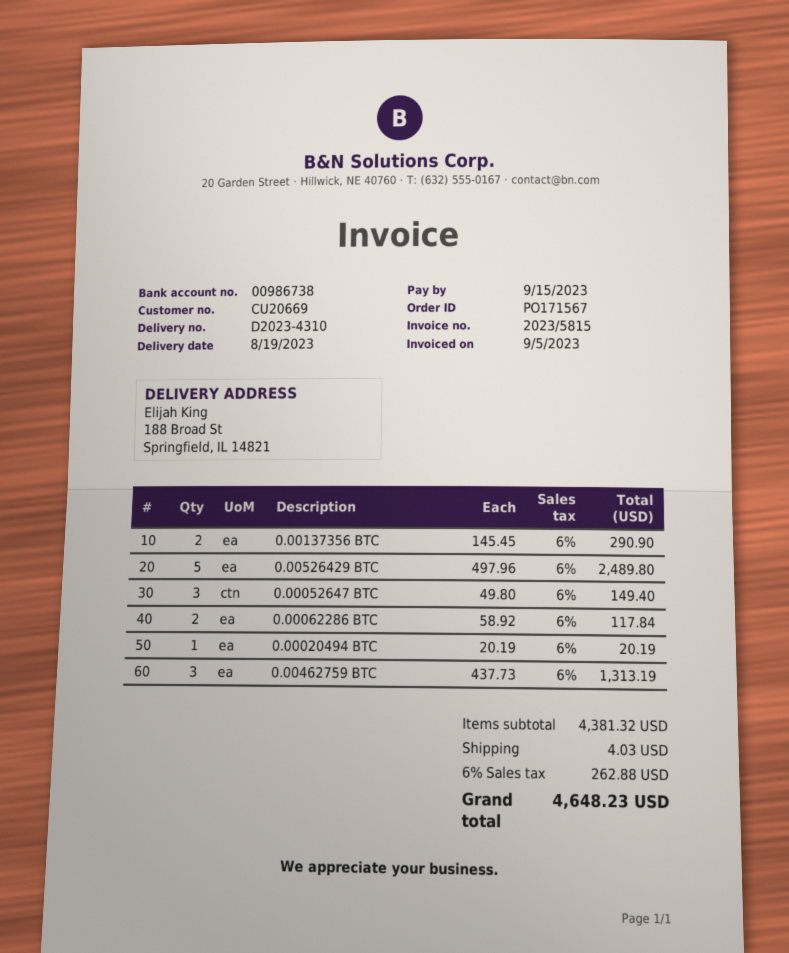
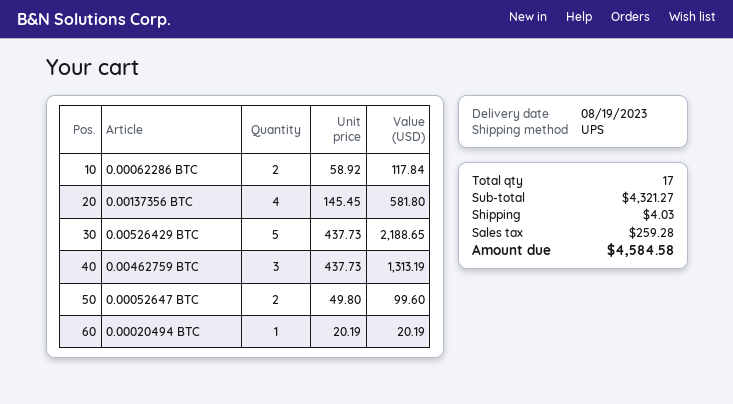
0.00137356 BTC: 2 x 145.45 = 290.90 -> 4 x 145.45 = 581.80
0.00526429 BTC: 5 x 497.96 = 2489.80 -> 5 x 437.73 = 2188.65
0.00052647 BTC: 3 x 49.80 = 149.40 -> 2 x 49.80 = 99.60
subtotal: 4381.32 -> 4321.27
tax: 262.88 -> 259.28
total: 4648.23 -> 4584.58

